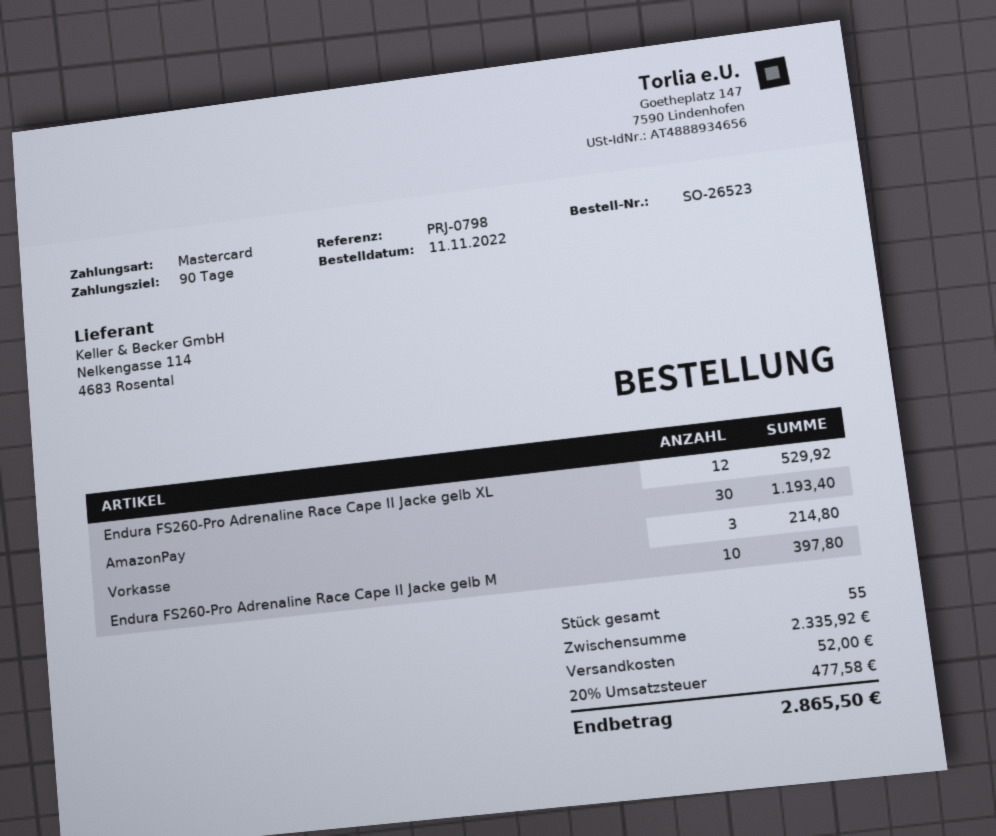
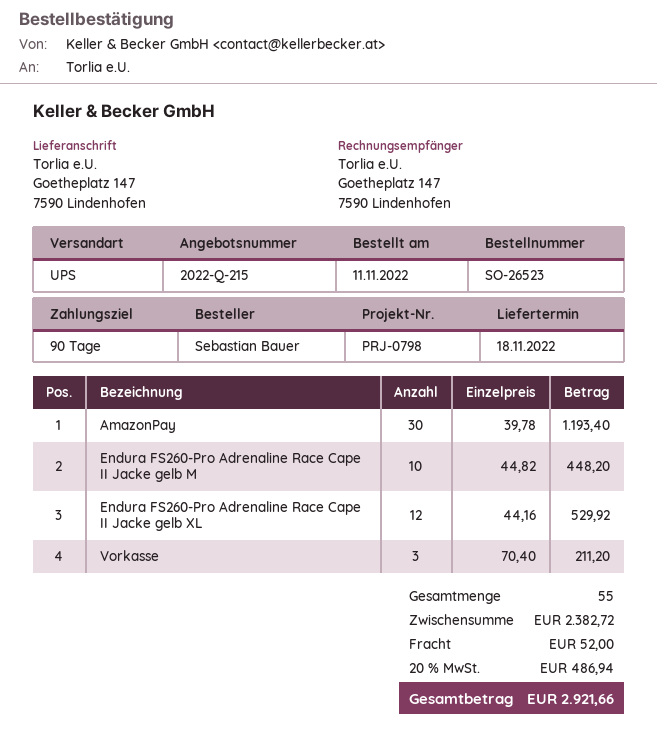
Vorkasse: 3 for 214.80 -> 3 for 211.20
Endura FS260-Pro Adrenaline Race Cape II Jacke gelb M: 10 for 397.80 -> 10 for 448.20
subtotal: 2335.92 -> 2382.72
tax: 20% = 477.58 -> 20% = 486.94
total: 2865.50 -> 2921.66

